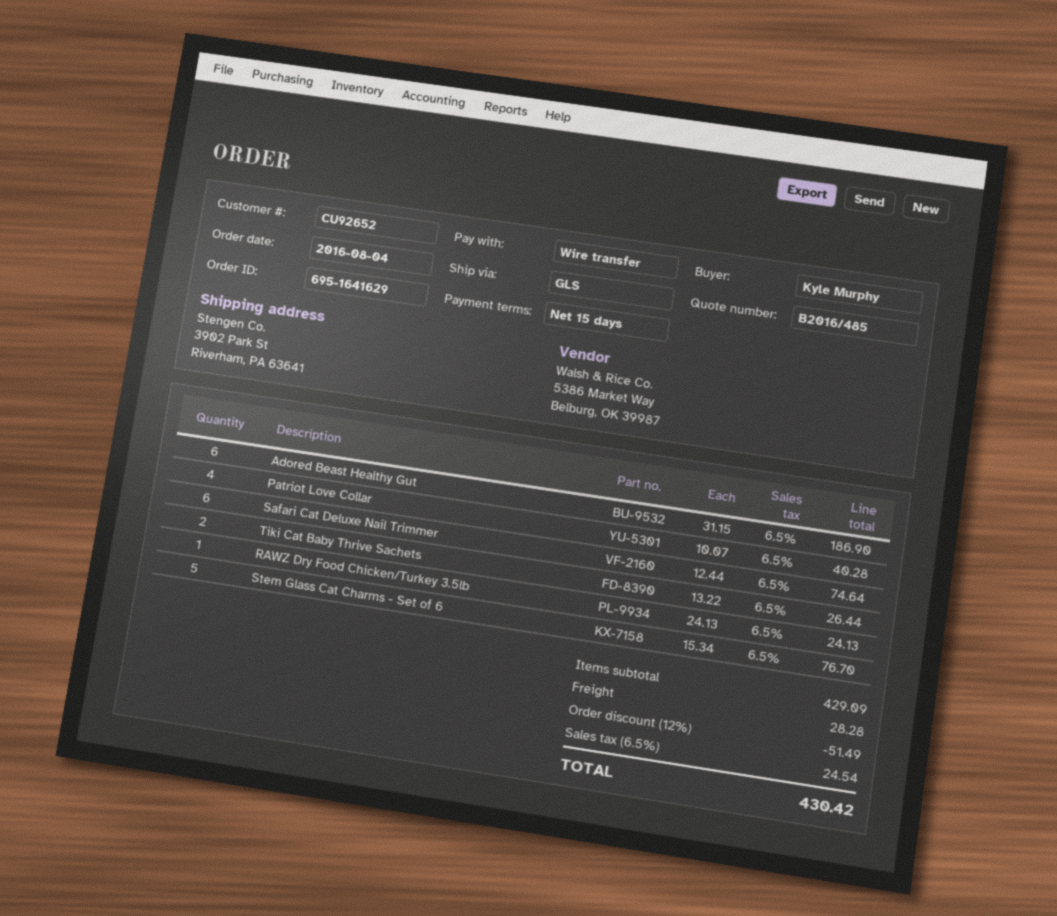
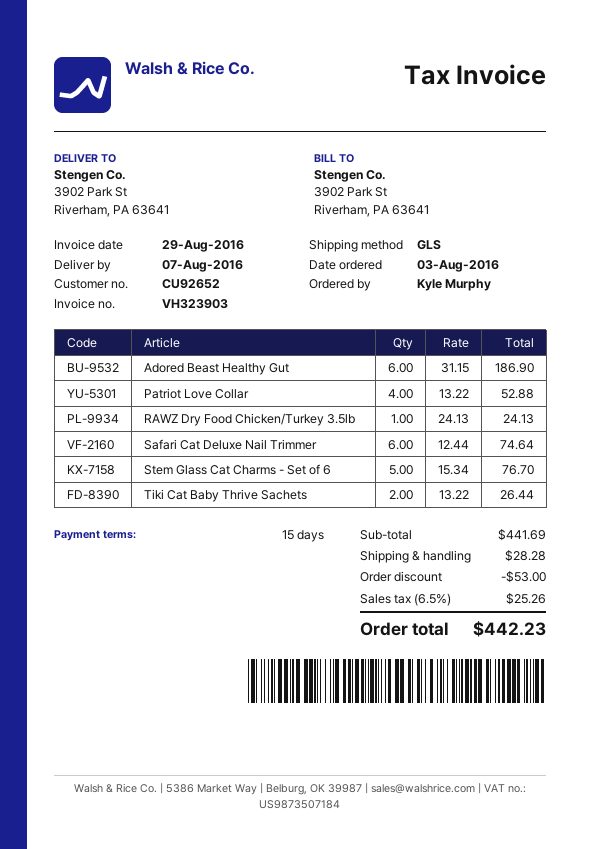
order date: 2016-08-04 -> 2016-08-03
Patriot Love Collar: 4 x 10.07 = 40.28 -> 4 x 13.22 = 52.88
subtotal: 429.09 -> 441.69
discount: 51.49 -> 53.00
tax: 6.5% = 24.54 -> 6.5% = 25.26
total: 430.42 -> 442.23

